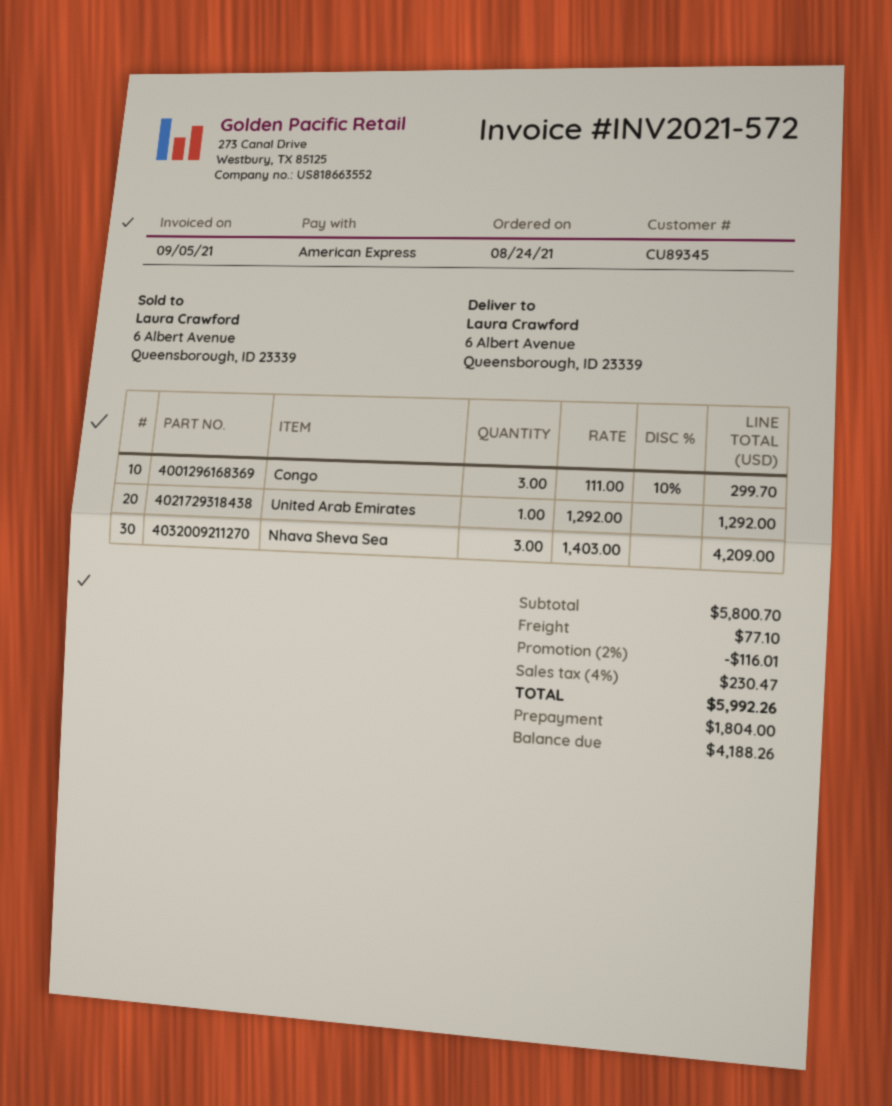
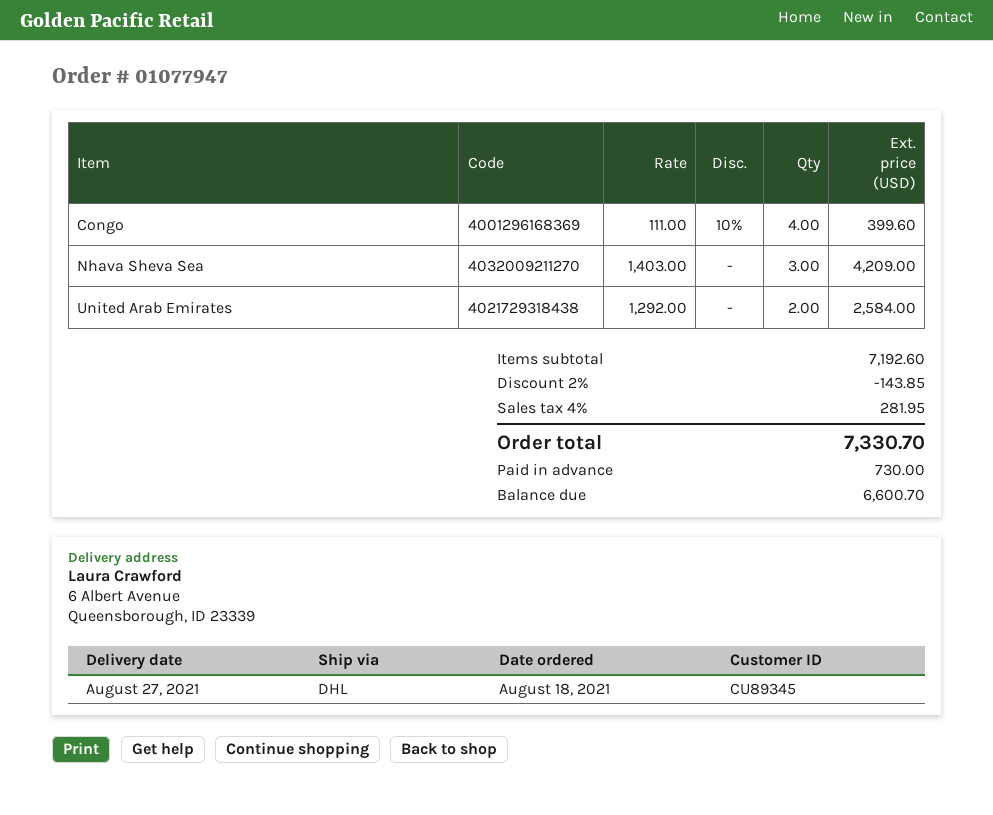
order date: 2021-08-24 -> 2021-08-18
Congo: 3 x 111.00 - 10% = 299.70 -> 4 x 111.00 - 10% = 399.60
United Arab Emirates: 1 x 1292.00 = 1292.00 -> 2 x 1292.00 = 2584.00
subtotal: 5800.70 -> 7192.60
discount: 2% = 116.01 -> 2% = 143.85
shipping: 77.10 -> none
tax: 4% = 230.47 -> 4% = 281.95
total: 5992.26 -> 7330.70
deposit: 1804.00 -> 730.00
balance: 4188.26 -> 6600.70

